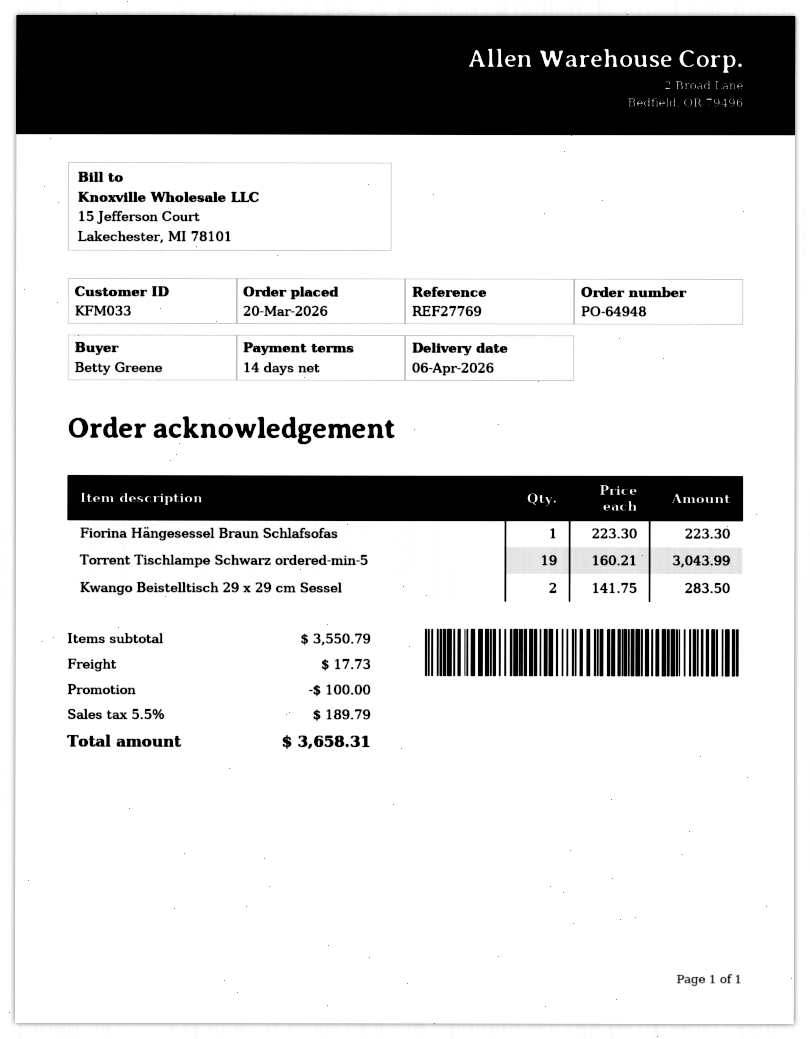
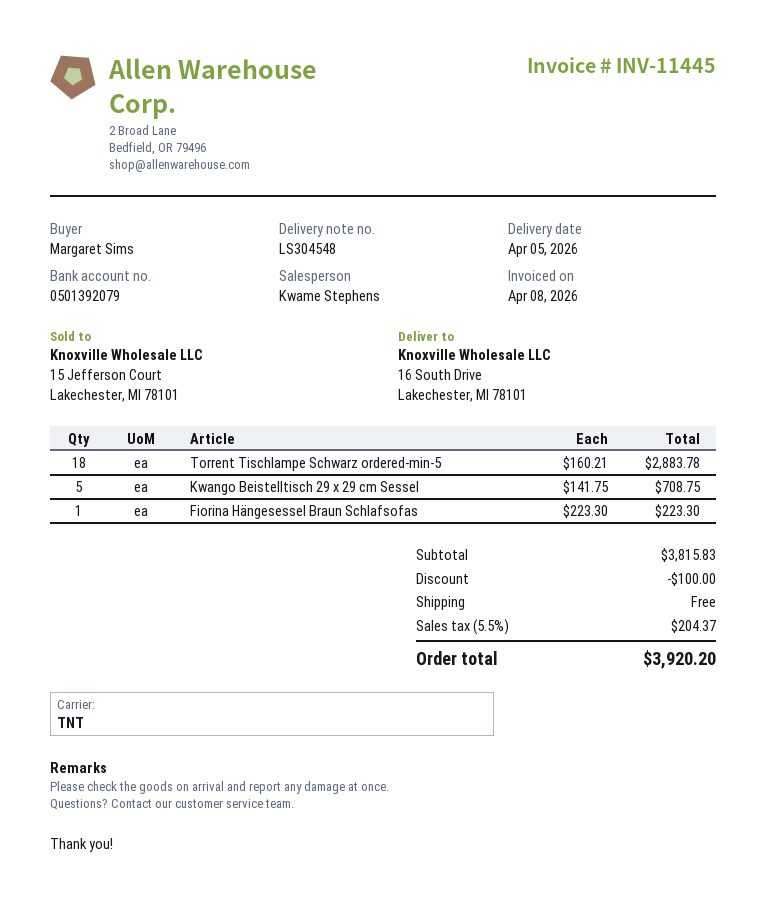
delivery date: 2026-04-06 -> 2026-04-05
ordered by: Betty Greene -> Margaret Sims
Torrent Tischlampe Schwarz ordered-min-5: 19 x 160.21 = 3043.99 -> 18 x 160.21 = 2883.78
Kwango Beistelltisch 29 x 29 cm Sessel: 2 x 141.75 = 283.50 -> 5 x 141.75 = 708.75
subtotal: 3550.79 -> 3815.83
shipping: 17.73 -> 0.00
tax: 5.5% = 189.79 -> 5.5% = 204.37
total: 3658.31 -> 3920.20

